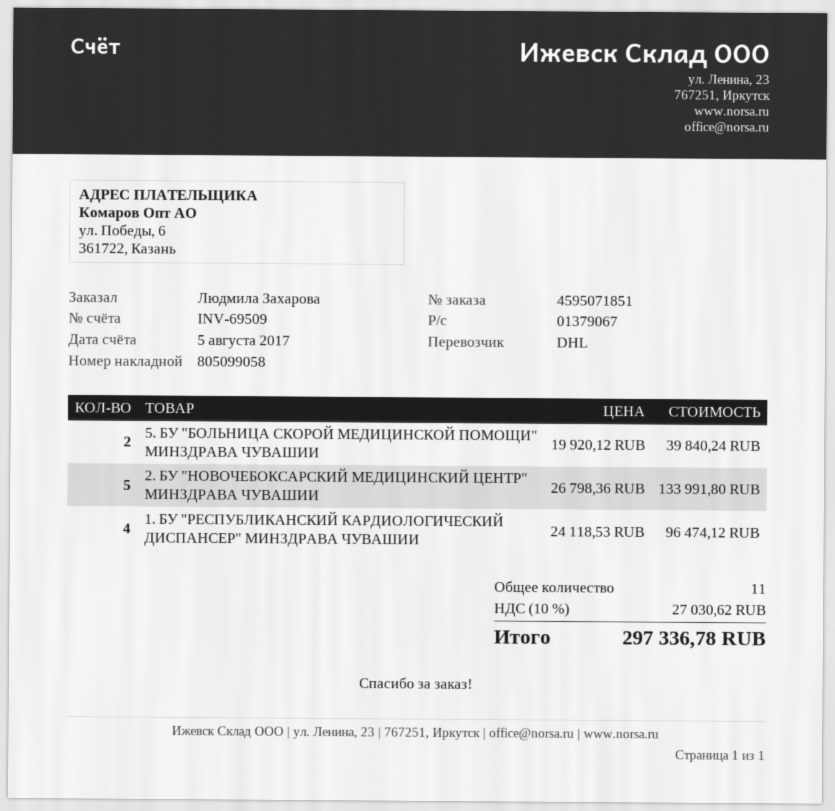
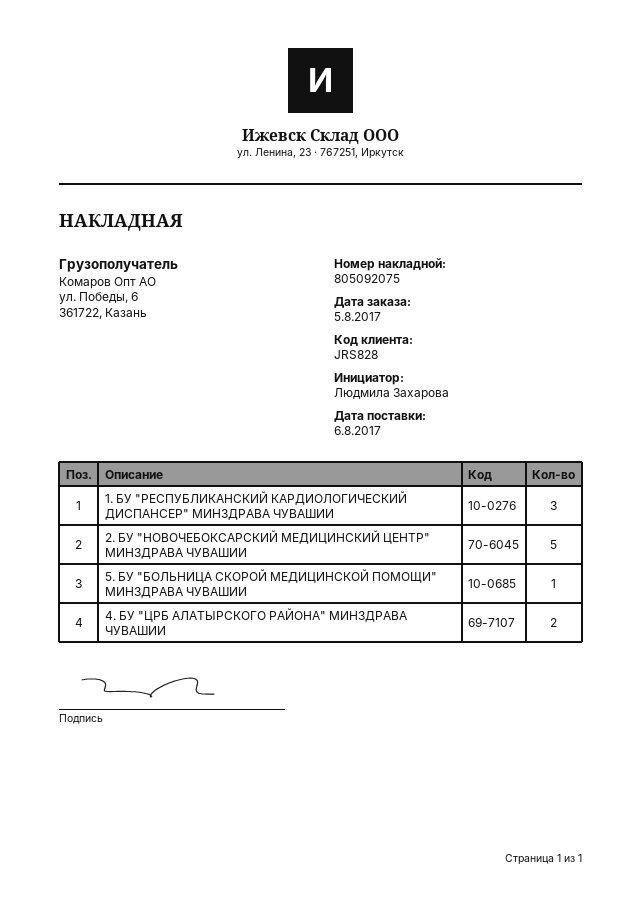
delivery note number: 805099058 -> 805092075
5. БУ "БОЛЬНИЦА СКОРОЙ МЕДИЦИНСКОЙ ПОМОЩИ" МИНЗДРАВА ЧУВАШИИ: 2 -> 1
1. БУ "РЕСПУБЛИКАНСКИЙ КАРДИОЛОГИЧЕСКИЙ ДИСПАНСЕР" МИНЗДРАВА ЧУВАШИИ: 4 -> 3
4. БУ "ЦРБ АЛАТЫРСКОГО РАЙОНА" МИНЗДРАВА ЧУВАШИИ: none -> 2

